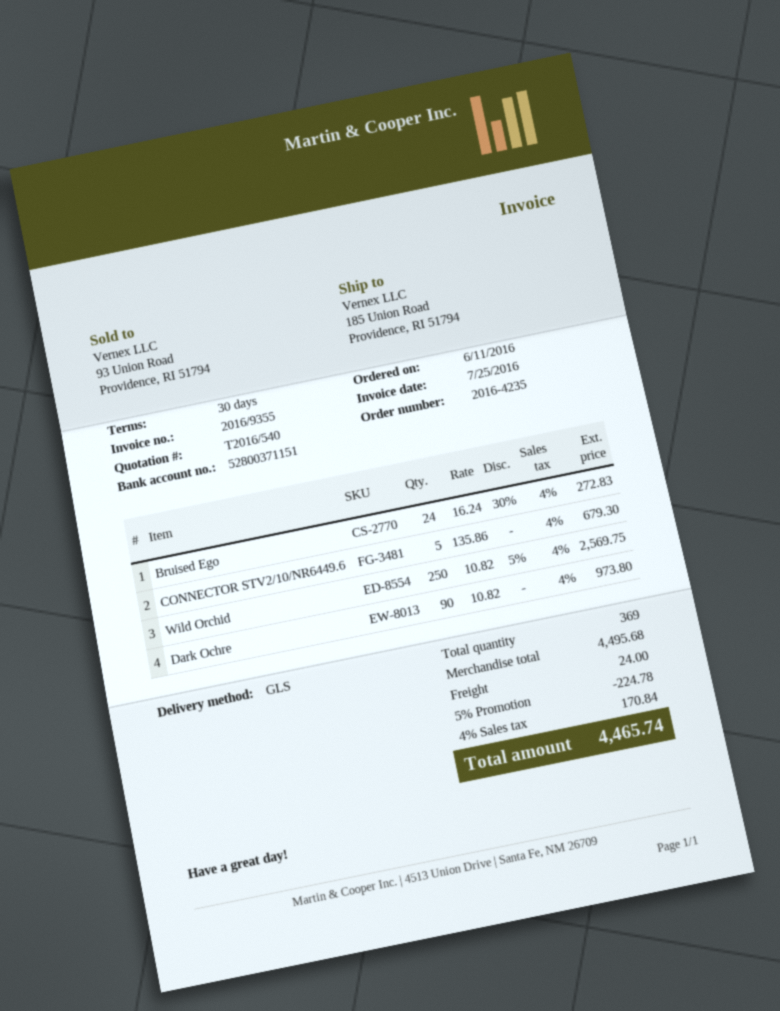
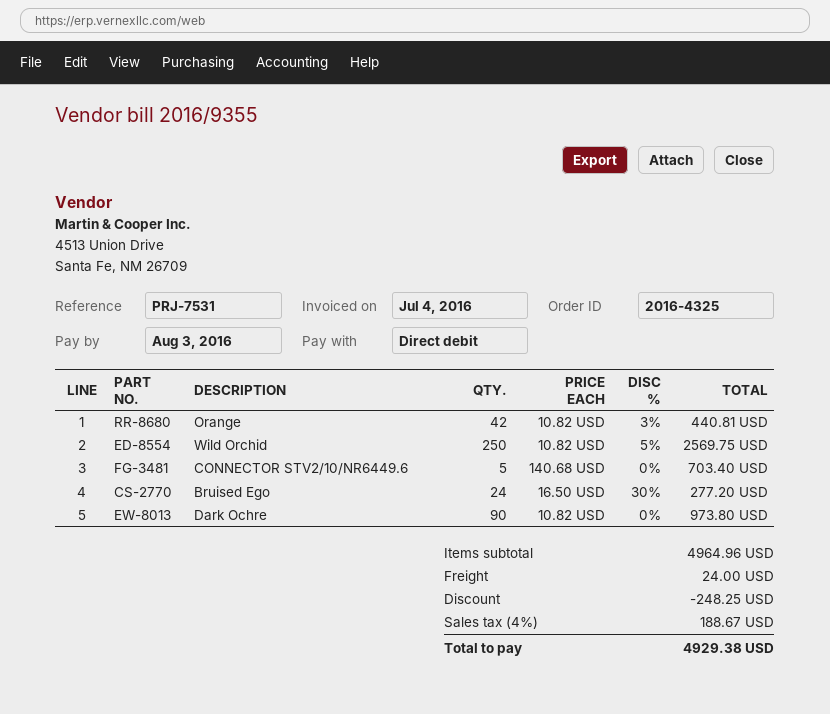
order number: 2016-4235 -> 2016-4325
invoice date: 2016-07-25 -> 2016-07-04
Bruised Ego: 24 x 16.24 - 30% = 272.83 -> 24 x 16.50 - 30% = 277.20
CONNECTOR STV2/10/NR6449.6: 5 x 135.86 = 679.30 -> 5 x 140.68 = 703.40
Orange: none -> 42 x 10.82 - 3% = 440.81
subtotal: 4495.68 -> 4964.96
discount: 224.78 -> 248.25
tax: 4% = 170.84 -> 4% = 188.67
total: 4465.74 -> 4929.38

